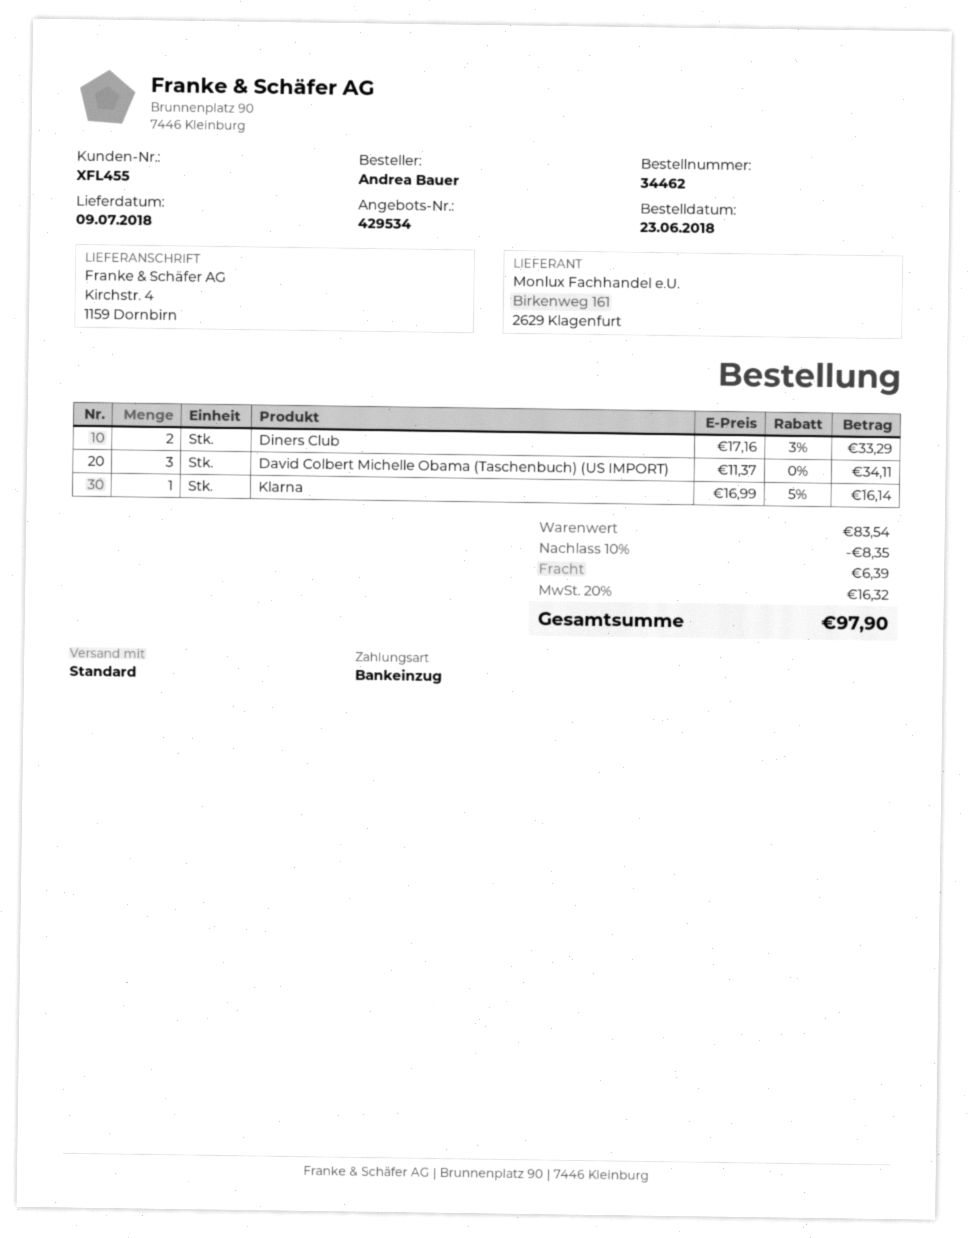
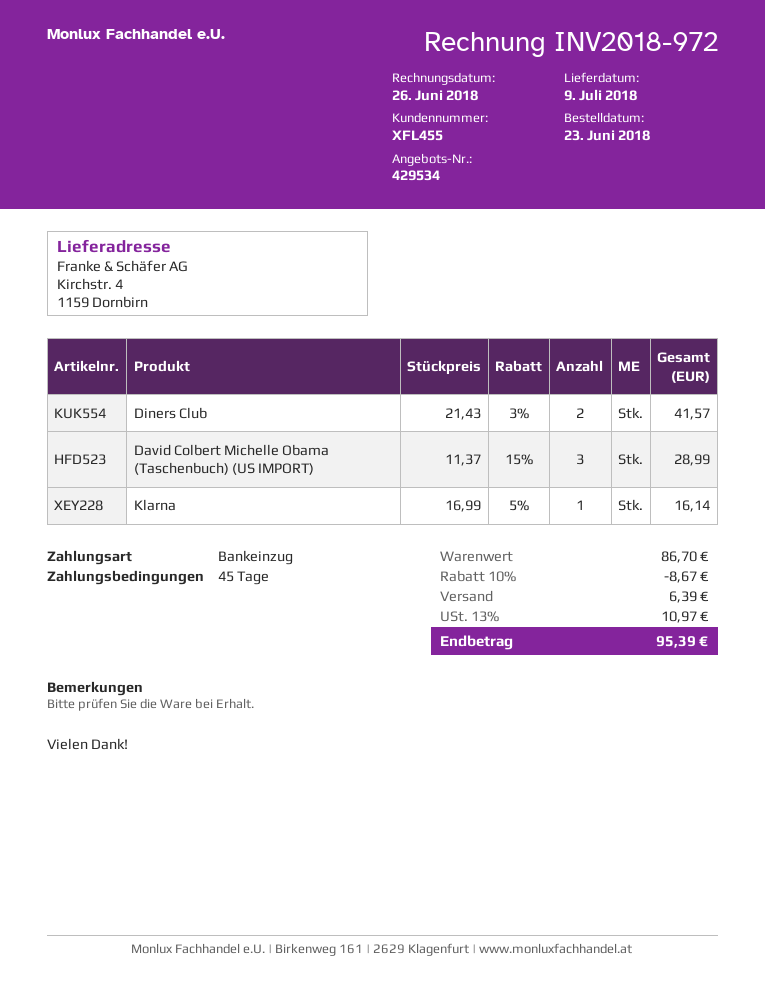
Diners Club: 2 x 17.16 - 3% = 33.29 -> 2 x 21.43 - 3% = 41.57
David Colbert Michelle Obama (Taschenbuch) (US IMPORT): 3 x 11.37 = 34.11 -> 3 x 11.37 - 15% = 28.99
subtotal: 83.54 -> 86.70
discount: 10% = 8.35 -> 10% = 8.67
tax: 20% = 16.32 -> 13% = 10.97
total: 97.90 -> 95.39

